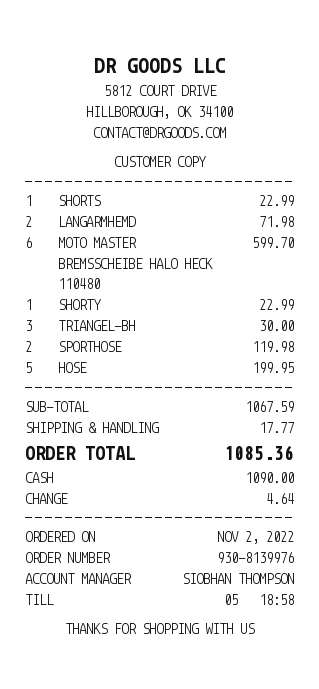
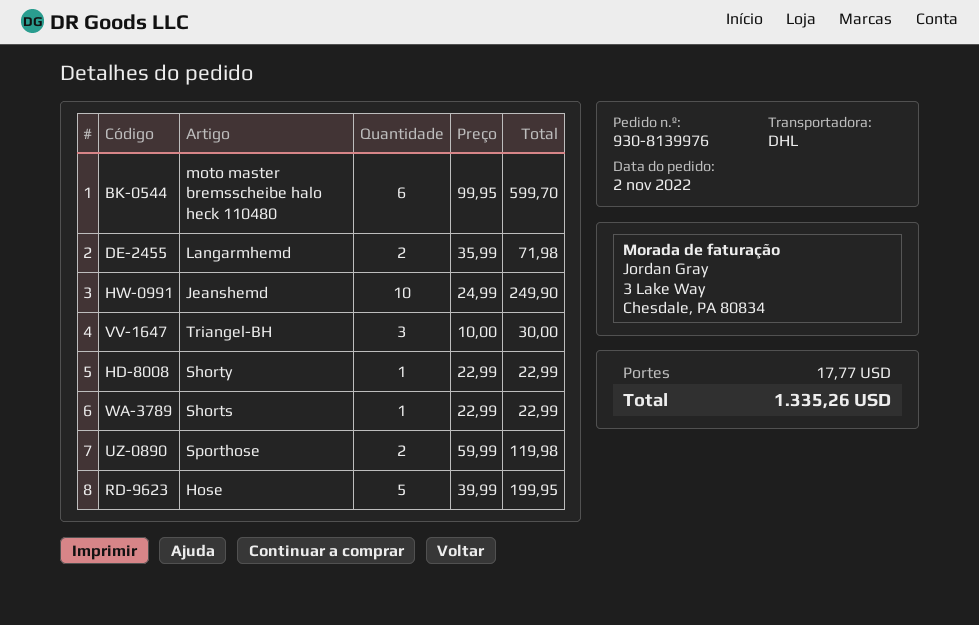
Jeanshemd: none -> 10 for 249.90
total: 1085.36 -> 1335.26

